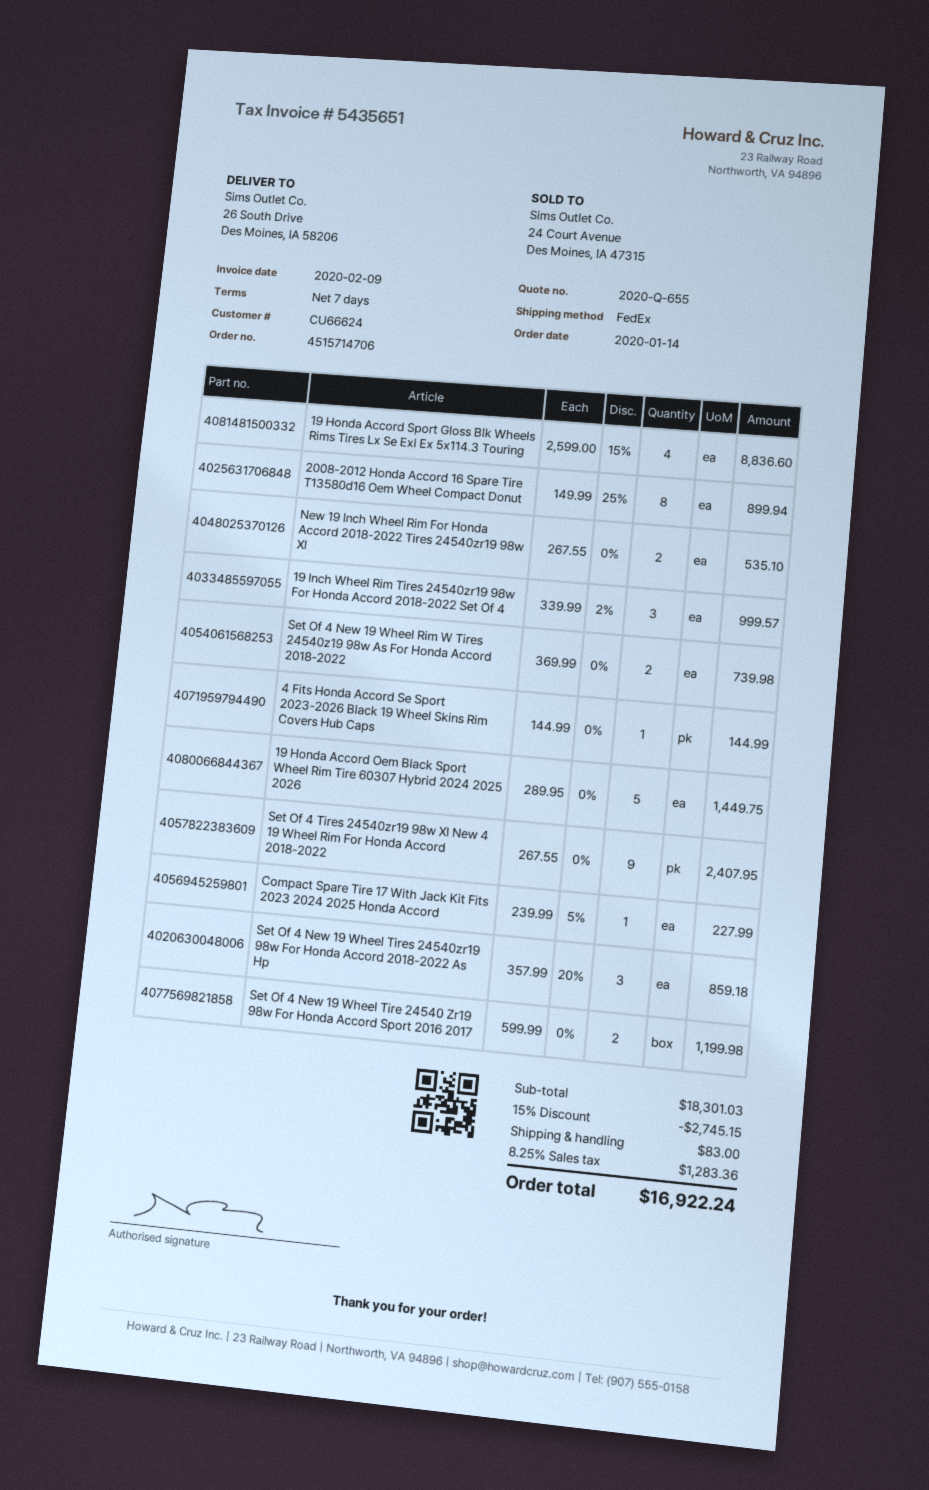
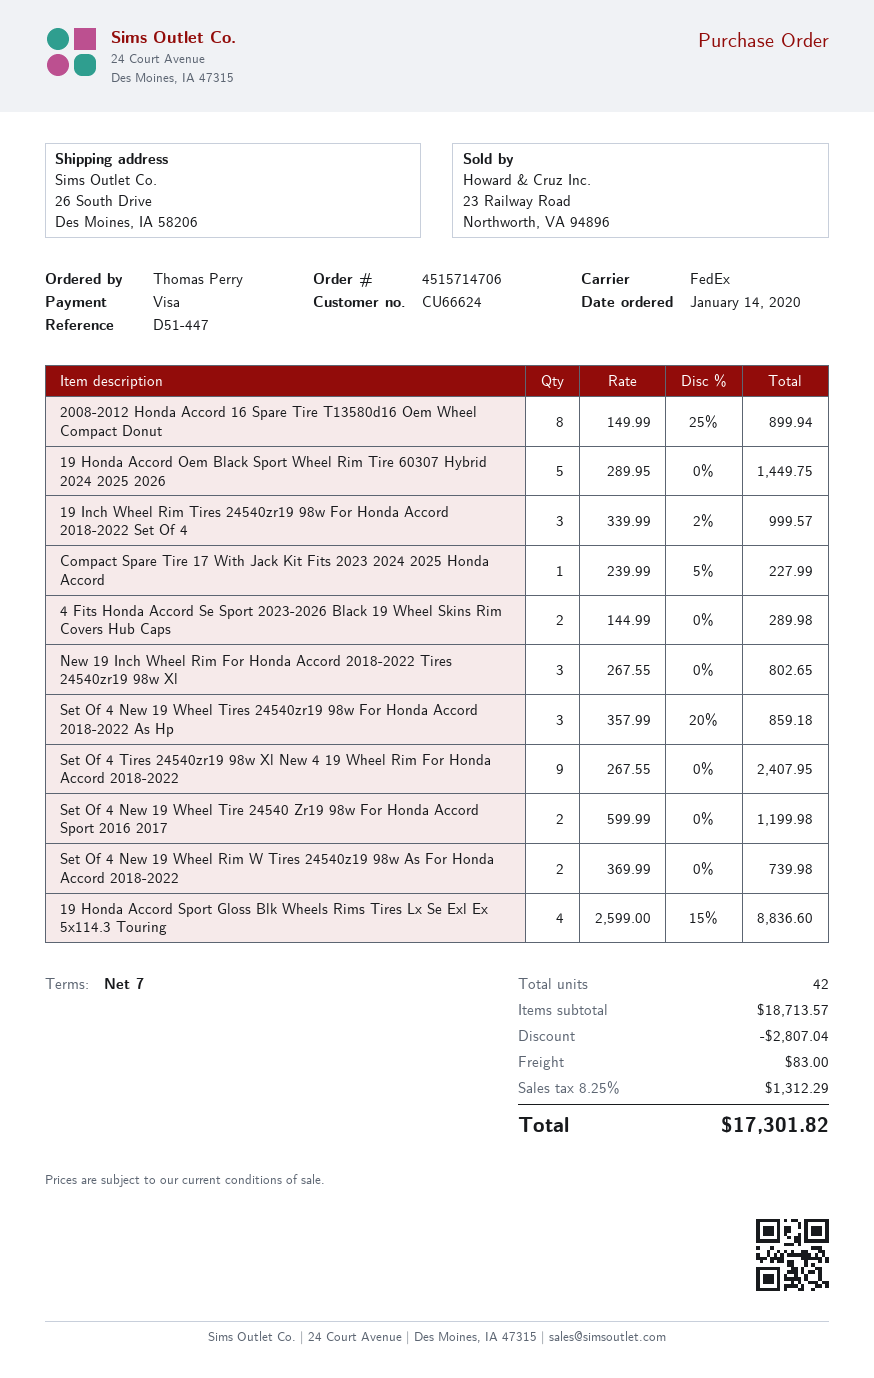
New 19 Inch Wheel Rim For Honda Accord 2018-2022 Tires 24540zr19 98w Xl: 2 x 267.55 = 535.10 -> 3 x 267.55 = 802.65
4 Fits Honda Accord Se Sport 2023-2026 Black 19 Wheel Skins Rim Covers Hub Caps: 1 x 144.99 = 144.99 -> 2 x 144.99 = 289.98
subtotal: 18301.03 -> 18713.57
discount: 2745.15 -> 2807.04
tax: 8.25% = 1283.36 -> 8.25% = 1312.29
total: 16922.24 -> 17301.82

